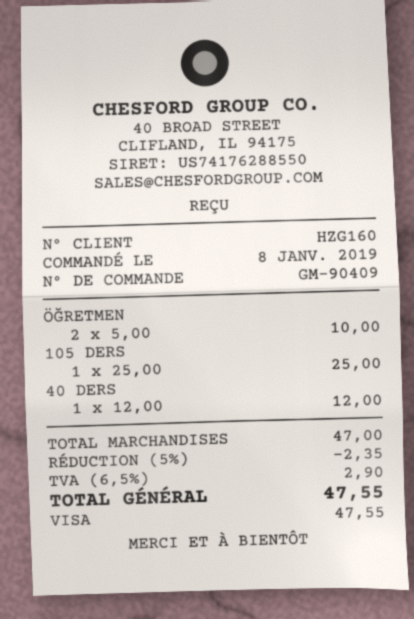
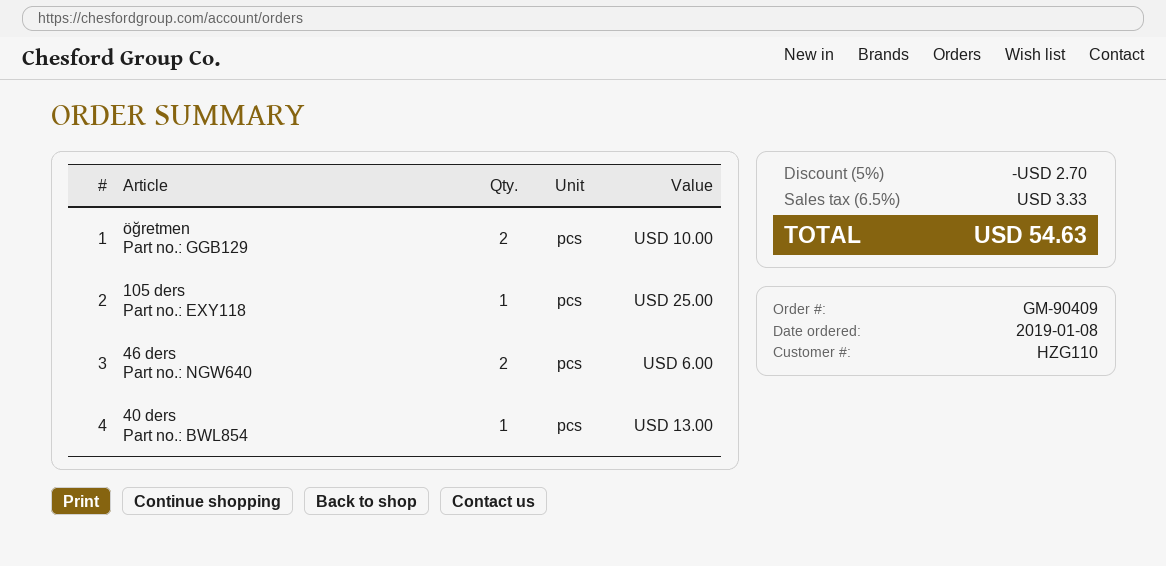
customer number: HZG160 -> HZG110
40 DERS: 1 for 12.00 -> 1 for 13.00
46 ders: none -> 2 for 6.00
discount: 5% = 2.35 -> 5% = 2.70
tax: 6.5% = 2.90 -> 6.5% = 3.33
total: 47.55 -> 54.63

